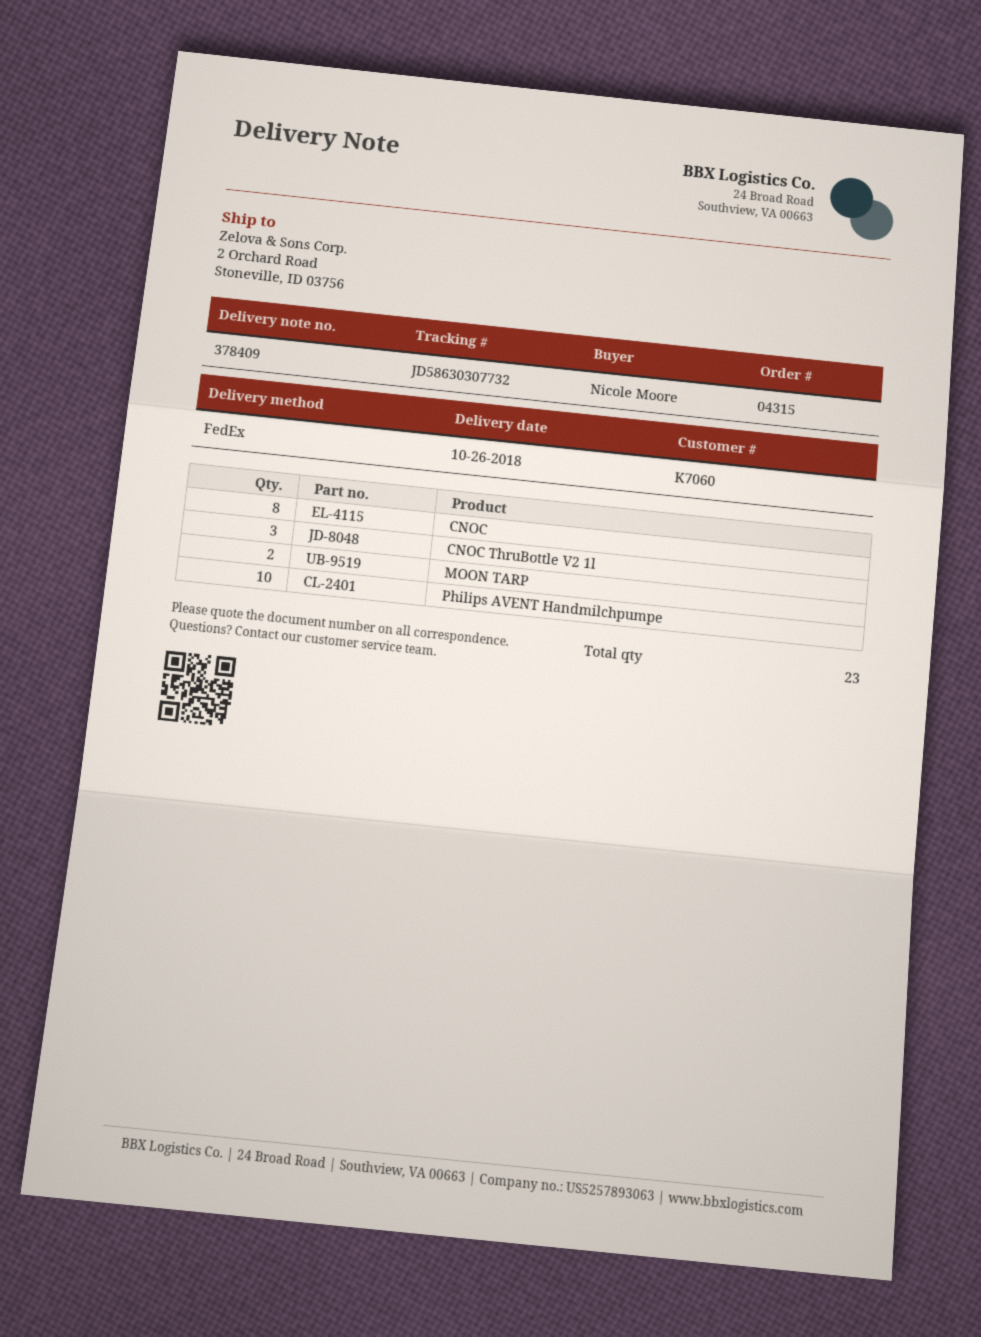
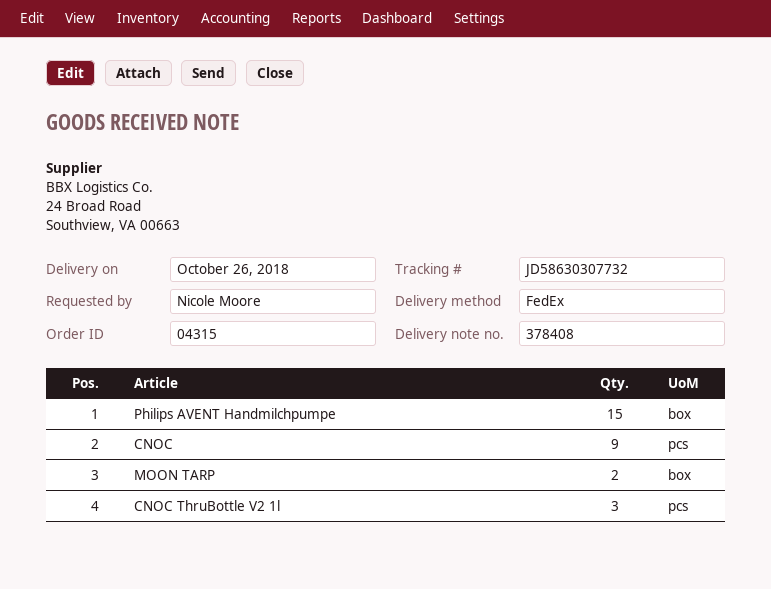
delivery note number: 378409 -> 378408
CNOC: 8 -> 9
Philips AVENT Handmilchpumpe: 10 -> 15

